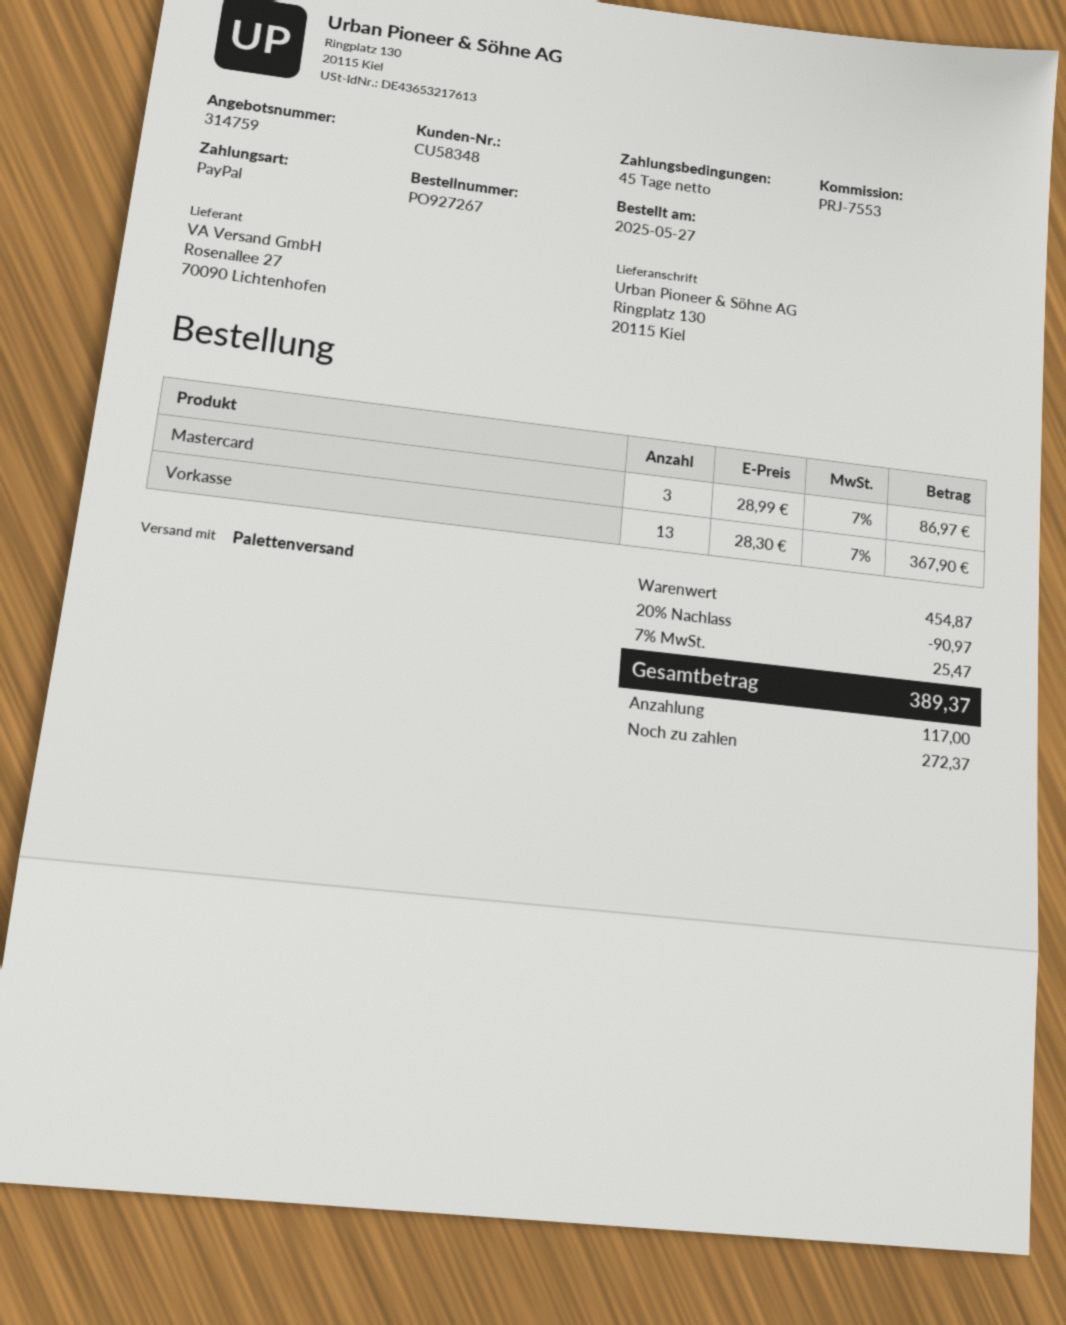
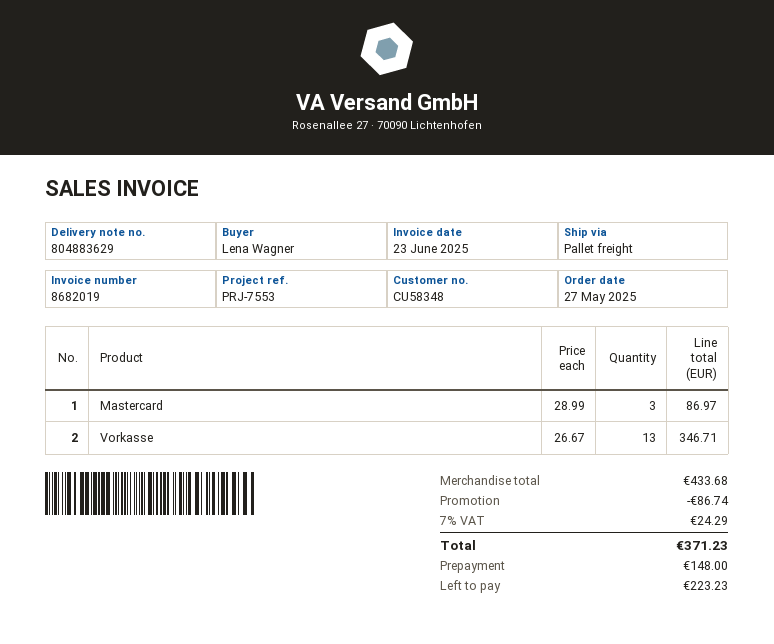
Vorkasse: 13 x 28.30 = 367.90 -> 13 x 26.67 = 346.71
subtotal: 454.87 -> 433.68
discount: 90.97 -> 86.74
tax: 7% = 25.47 -> 7% = 24.29
total: 389.37 -> 371.23
deposit: 117.00 -> 148.00
balance: 272.37 -> 223.23

